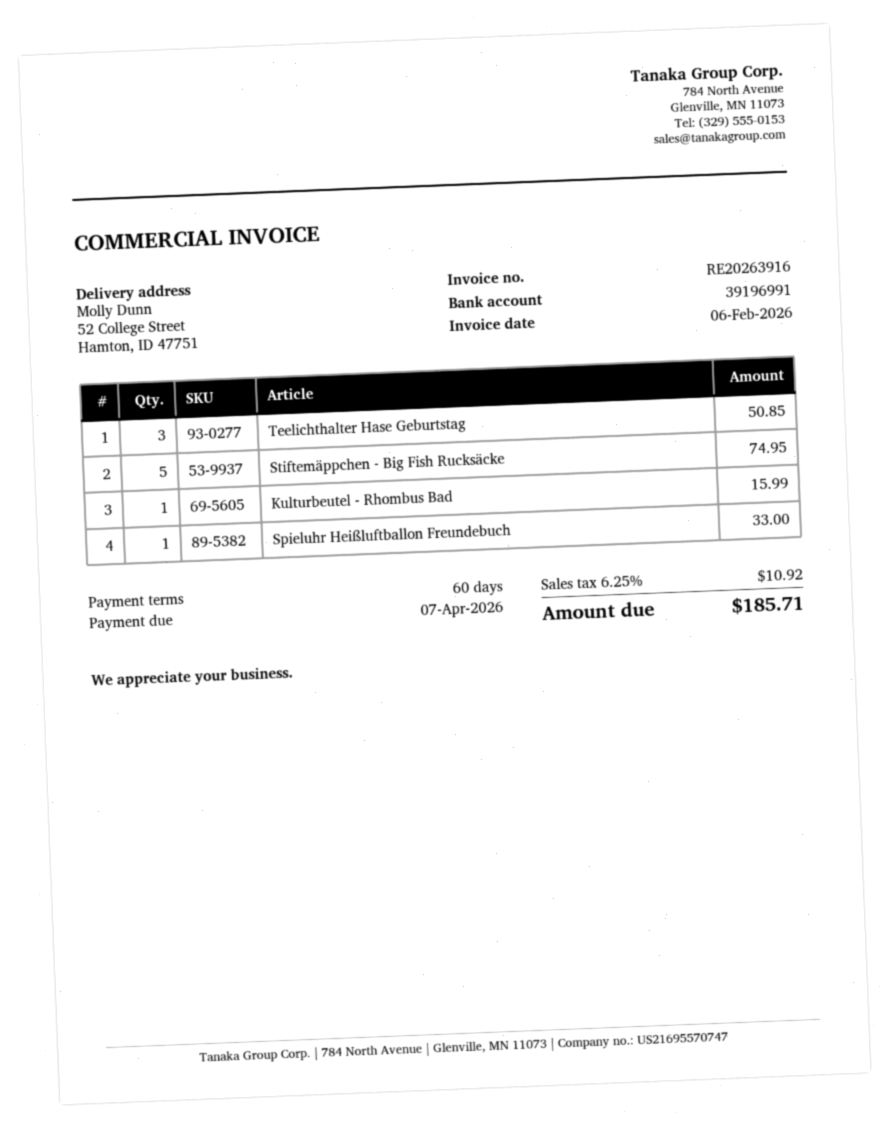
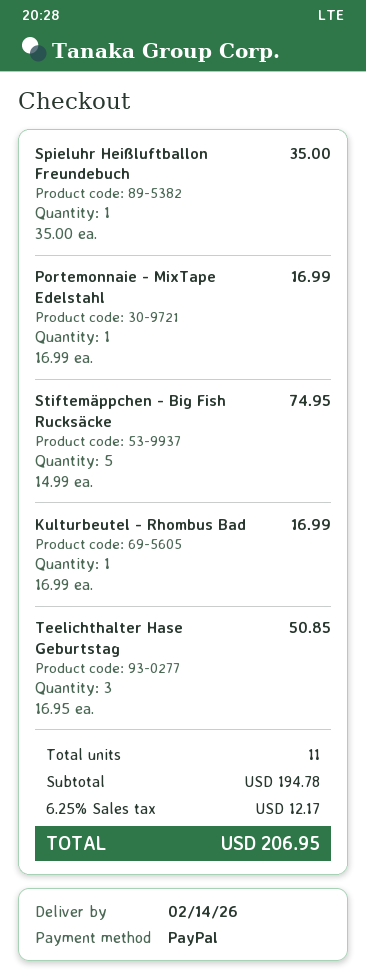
Kulturbeutel - Rhombus Bad: 1 for 15.99 -> 1 for 16.99
Spieluhr Heißluftballon Freundebuch: 1 for 33.00 -> 1 for 35.00
Portemonnaie - MixTape Edelstahl: none -> 1 for 16.99
tax: 6.25% = 10.92 -> 6.25% = 12.17
total: 185.71 -> 206.95

